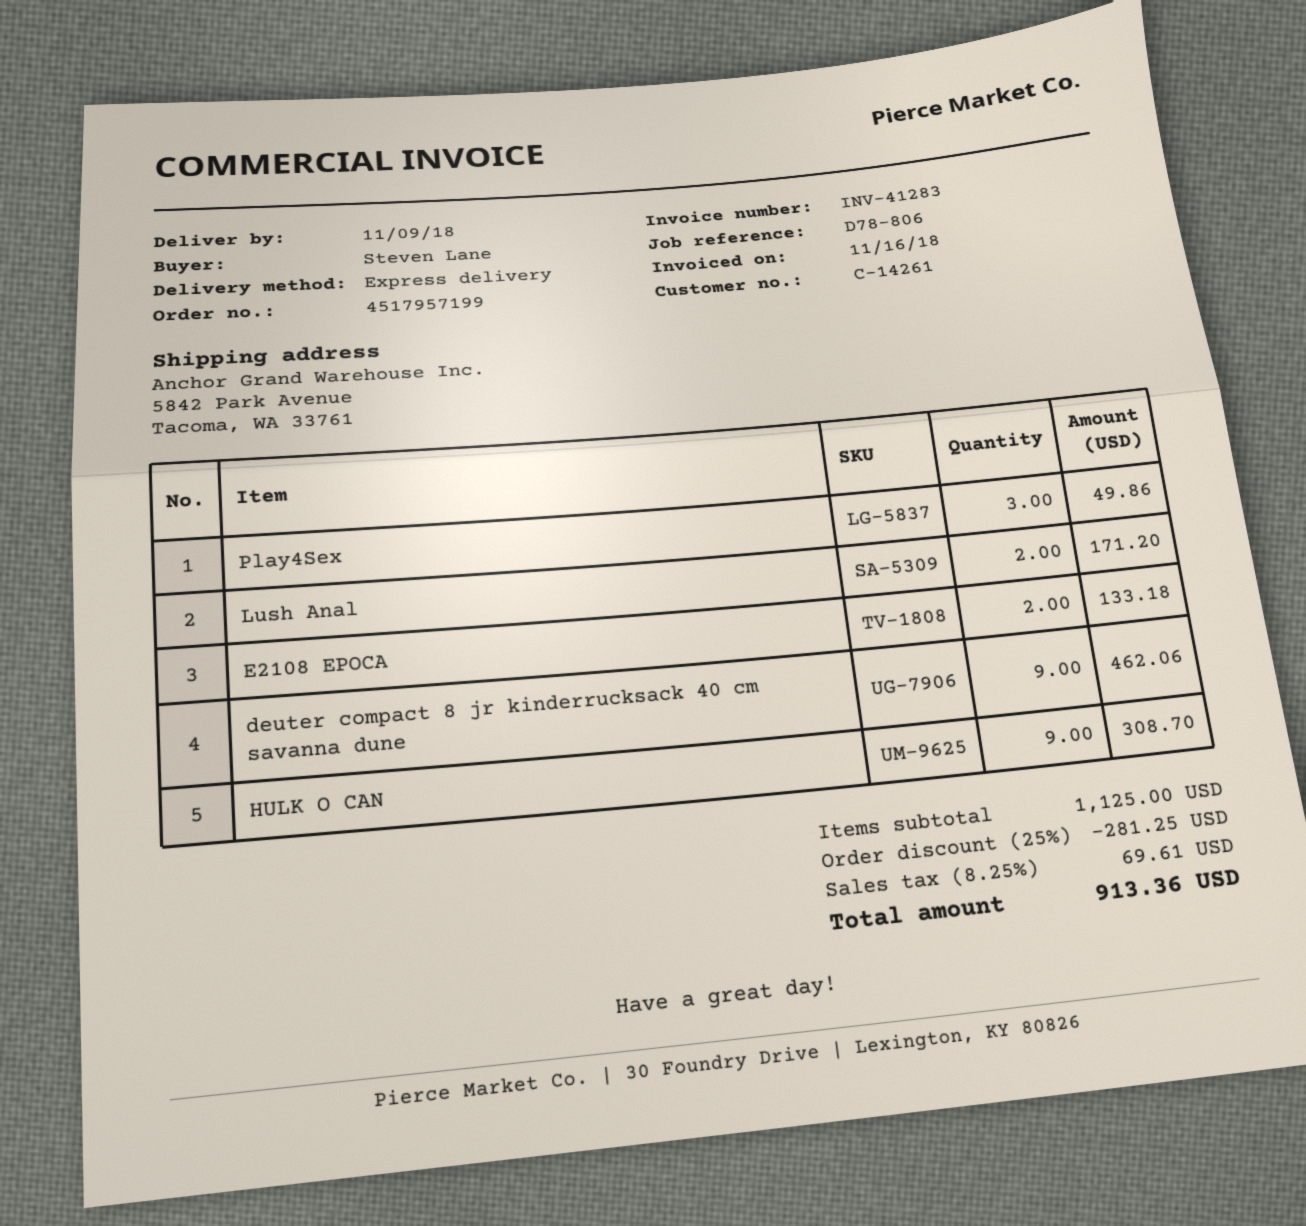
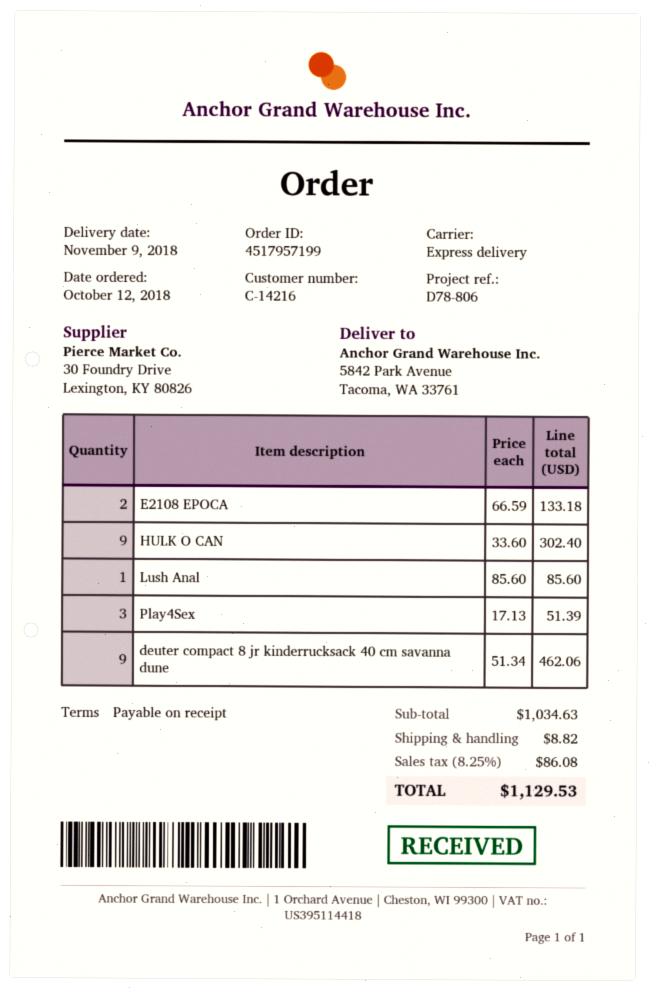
customer number: C-14261 -> C-14216
Play4Sex: 3 for 49.86 -> 3 for 51.39
Lush Anal: 2 for 171.20 -> 1 for 85.60
HULK O CAN: 9 for 308.70 -> 9 for 302.40
subtotal: 1125.00 -> 1034.63
discount: 25% = 281.25 -> none
shipping: none -> 8.82
tax: 8.25% = 69.61 -> 8.25% = 86.08
total: 913.36 -> 1129.53

